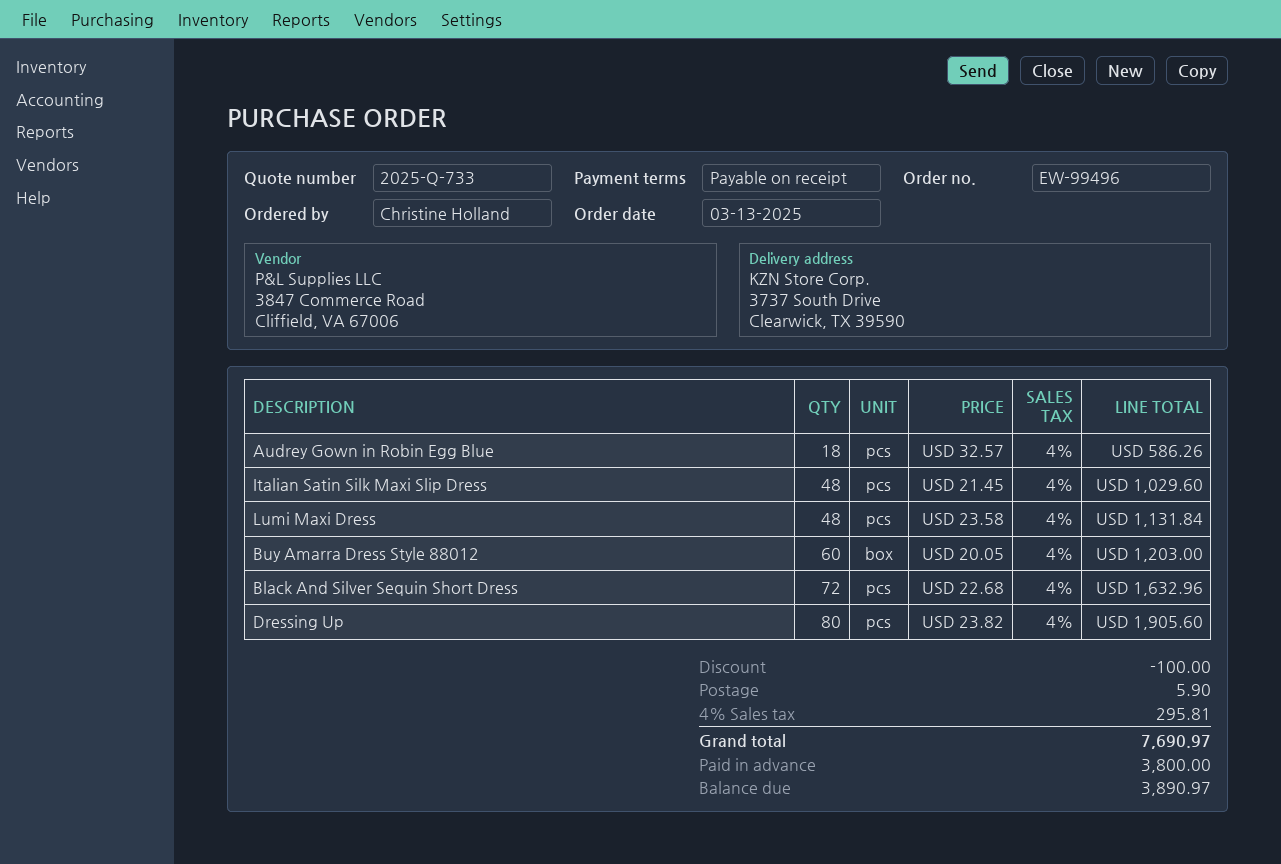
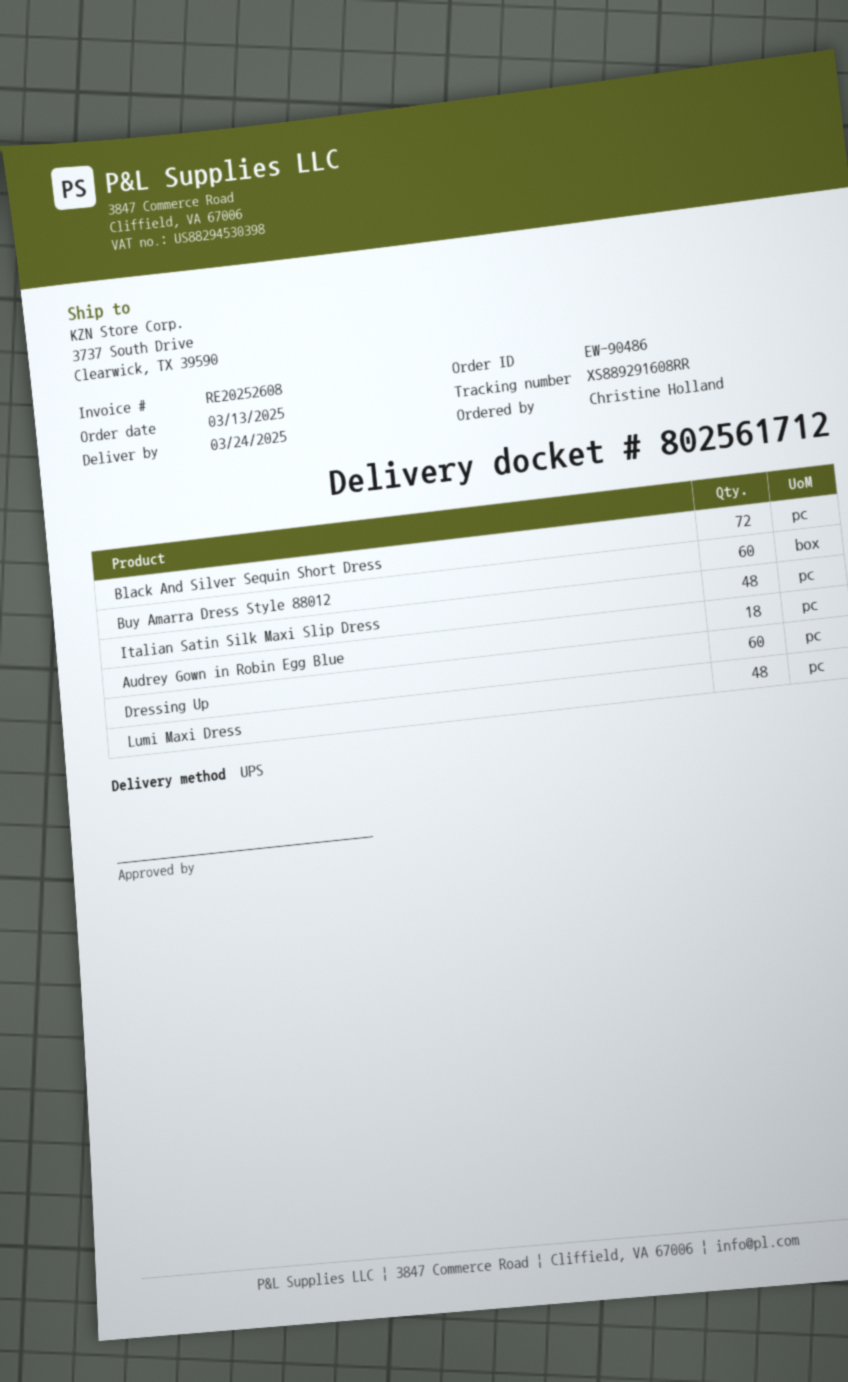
order number: EW-99496 -> EW-90486
Dressing Up: 80 -> 60

